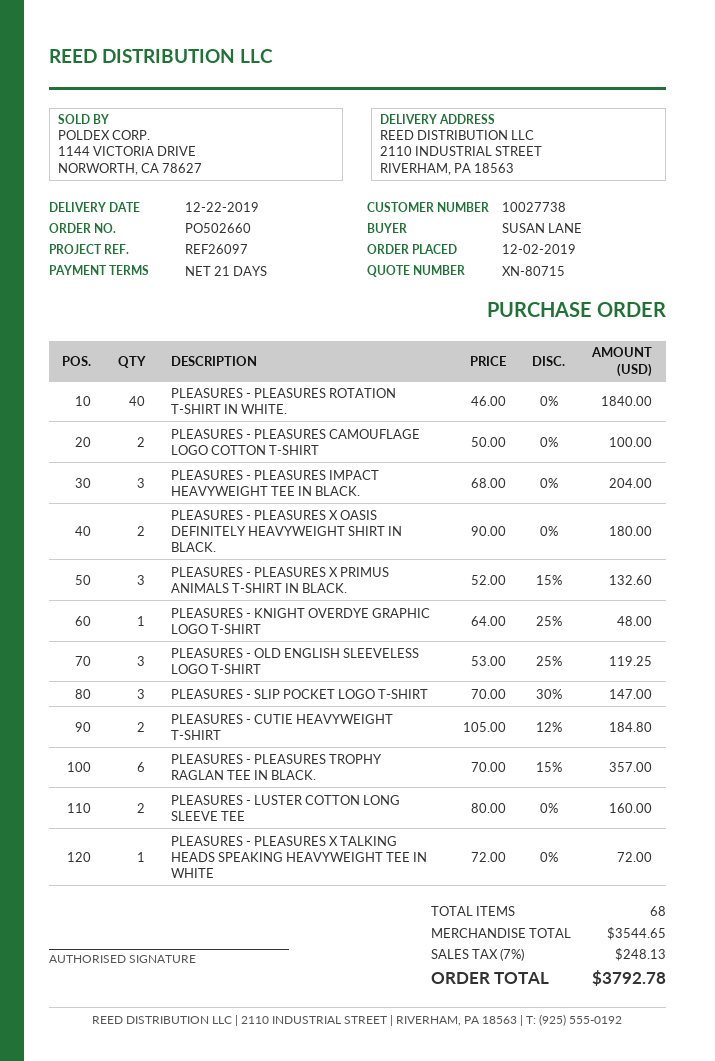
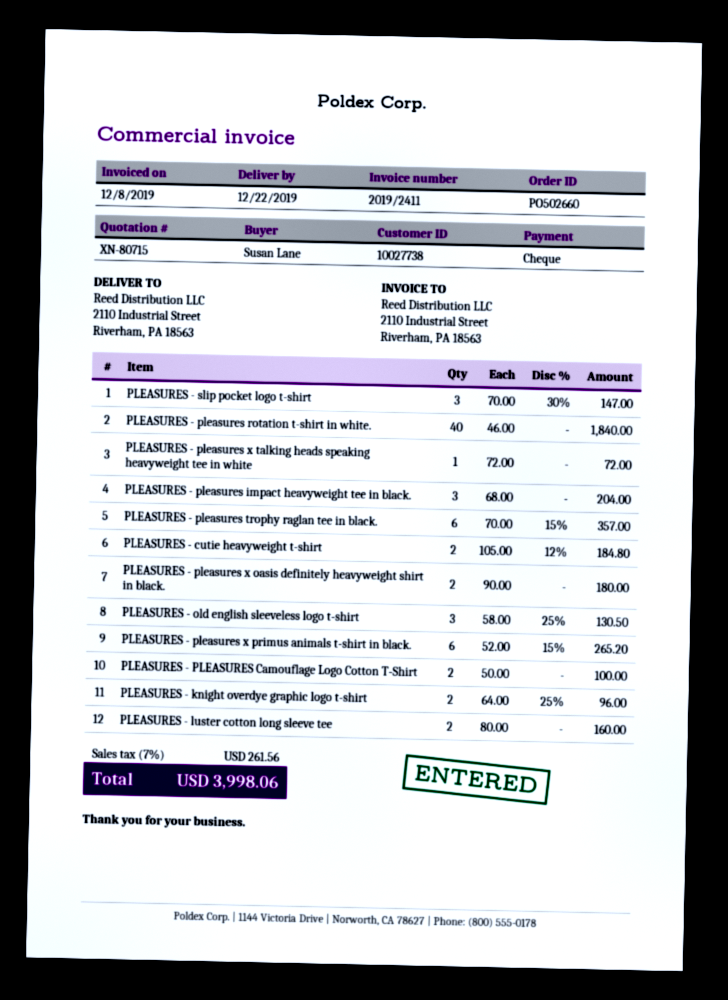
PLEASURES - PLEASURES X PRIMUS ANIMALS T-SHIRT IN BLACK.: 3 x 52.00 - 15% = 132.60 -> 6 x 52.00 - 15% = 265.20
PLEASURES - KNIGHT OVERDYE GRAPHIC LOGO T-SHIRT: 1 x 64.00 - 25% = 48.00 -> 2 x 64.00 - 25% = 96.00
PLEASURES - OLD ENGLISH SLEEVELESS LOGO T-SHIRT: 3 x 53.00 - 25% = 119.25 -> 3 x 58.00 - 25% = 130.50
tax: 7% = 248.13 -> 7% = 261.56
total: 3792.78 -> 3998.06

